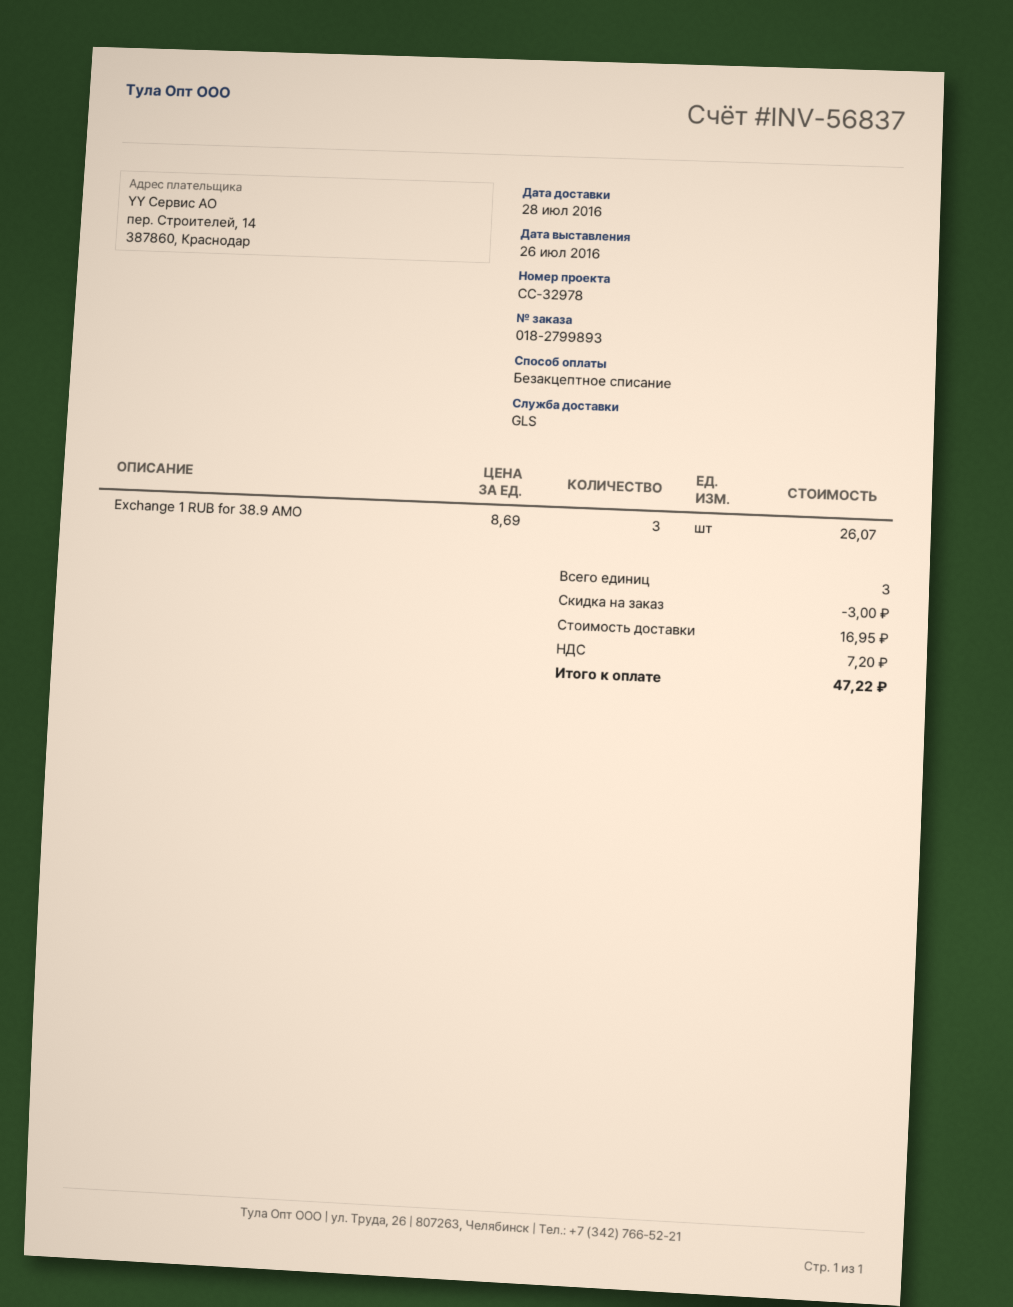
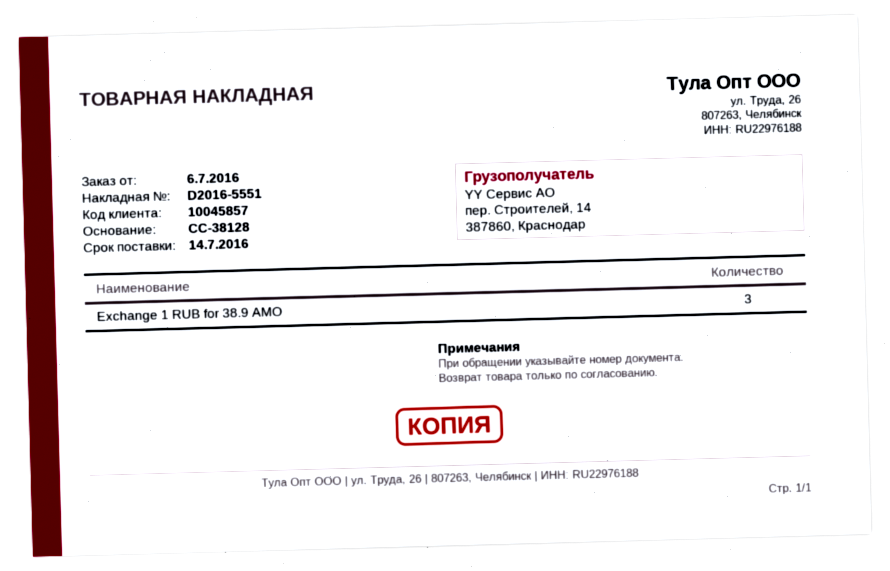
delivery date: 2016-07-28 -> 2016-07-14
reference: CC-32978 -> CC-38128

